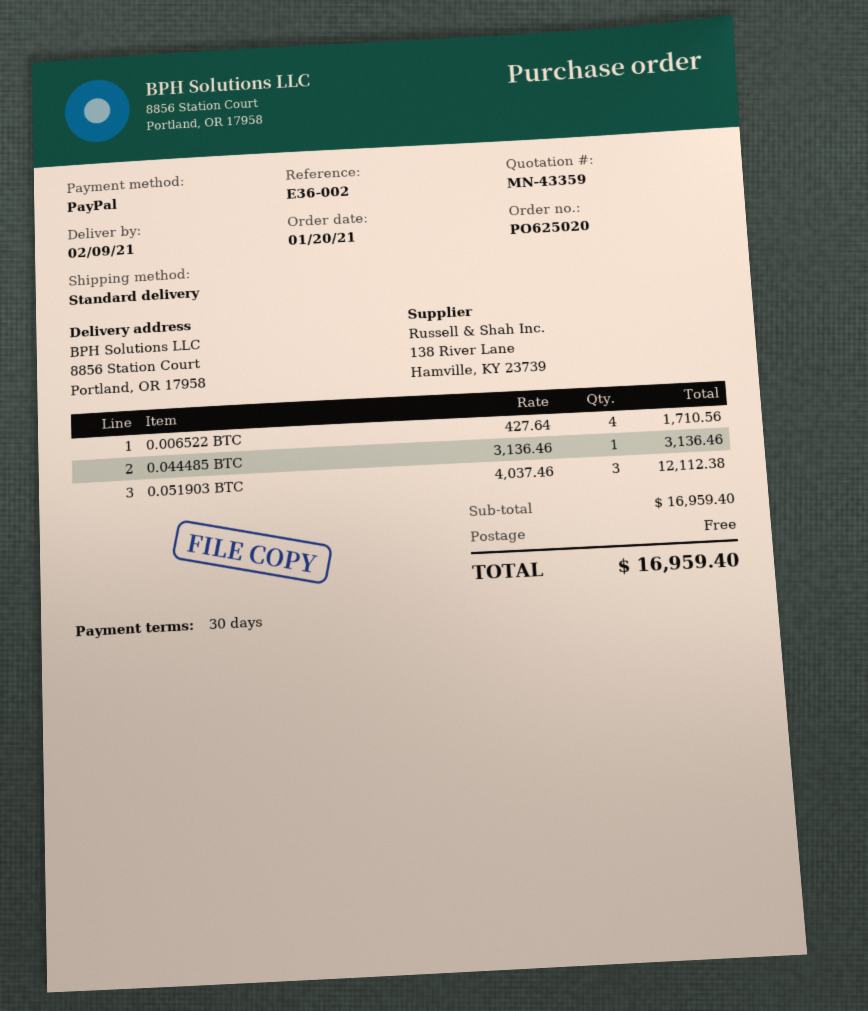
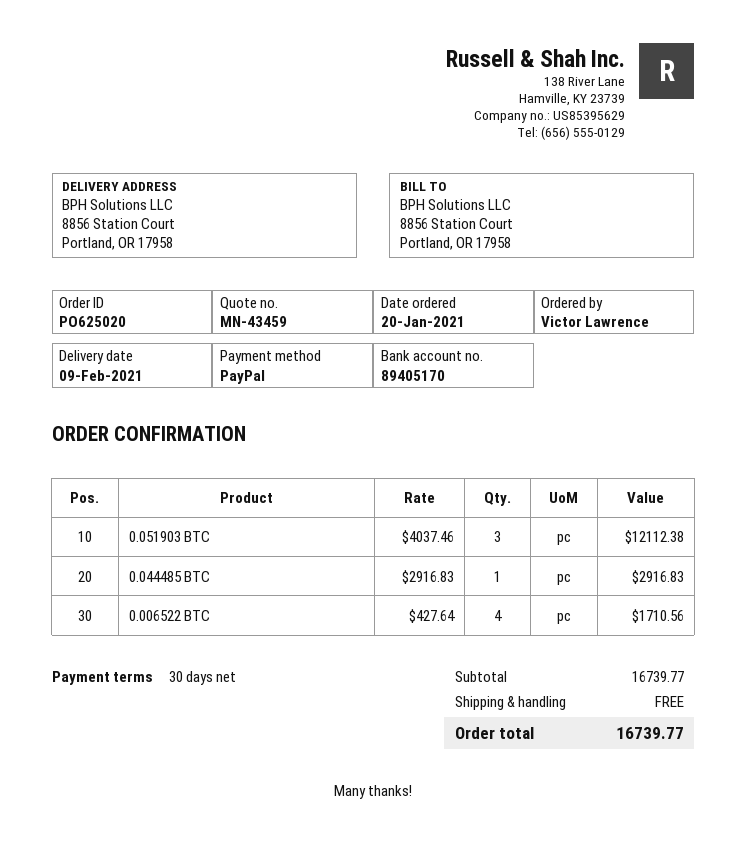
quote number: MN-43359 -> MN-43459
0.044485 BTC: 1 x 3136.46 = 3136.46 -> 1 x 2916.83 = 2916.83
subtotal: 16959.40 -> 16739.77
total: 16959.40 -> 16739.77

